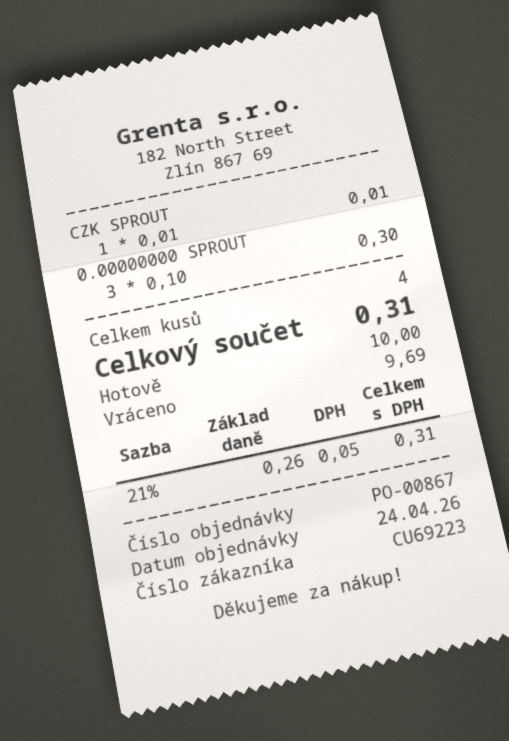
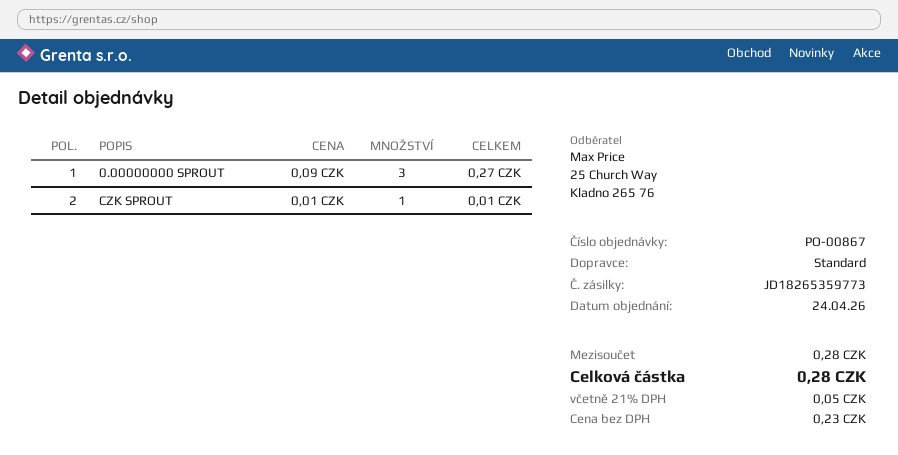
0.00000000 SPROUT: 3 x 0.10 = 0.30 -> 3 x 0.09 = 0.27
net: 0.26 -> 0.23
total: 0.31 -> 0.28

